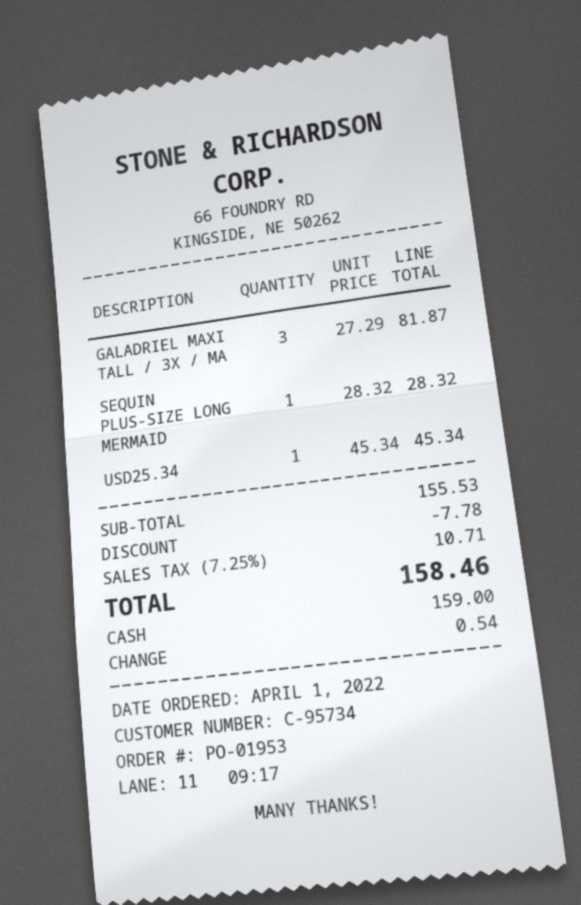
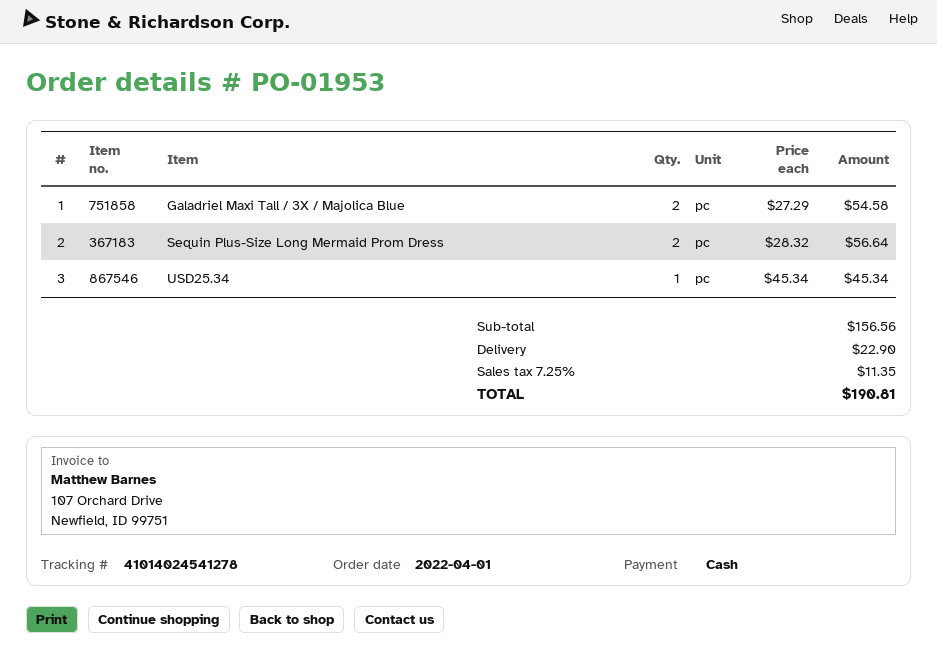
GALADRIEL MAXI TALL / 3X / MA: 3 x 27.29 = 81.87 -> 2 x 27.29 = 54.58
SEQUIN PLUS-SIZE LONG MERMAID: 1 x 28.32 = 28.32 -> 2 x 28.32 = 56.64
subtotal: 155.53 -> 156.56
discount: 7.78 -> none
shipping: none -> 22.90
tax: 7.25% = 10.71 -> 7.25% = 11.35
total: 158.46 -> 190.81

